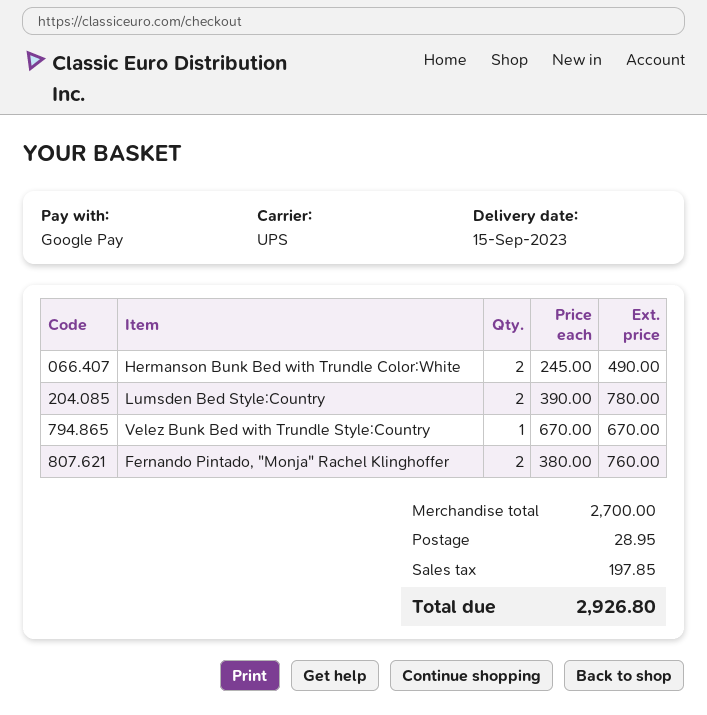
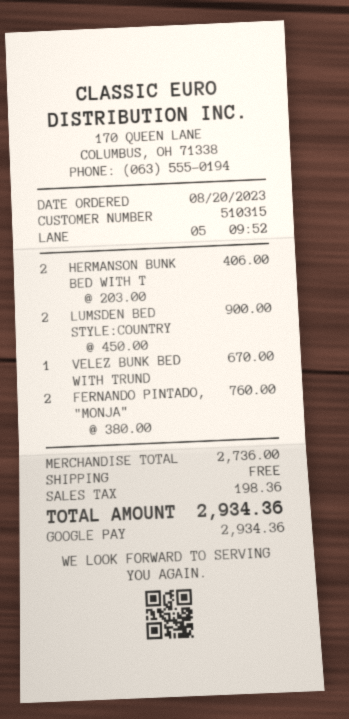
Hermanson Bunk Bed with Trundle Color:White: 2 x 245.00 = 490.00 -> 2 x 203.00 = 406.00
Lumsden Bed Style:Country: 2 x 390.00 = 780.00 -> 2 x 450.00 = 900.00
subtotal: 2700.00 -> 2736.00
shipping: 28.95 -> 0.00
tax: 197.85 -> 198.36
total: 2926.80 -> 2934.36

